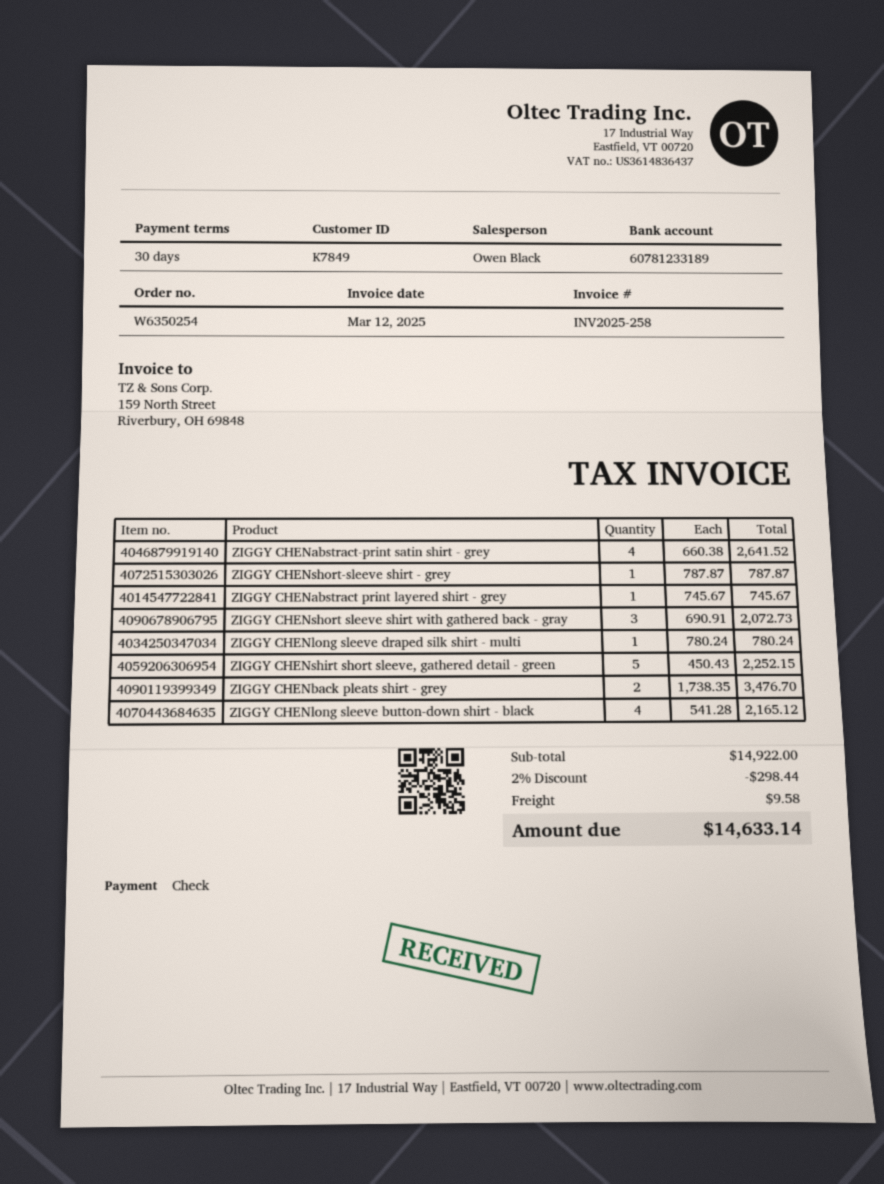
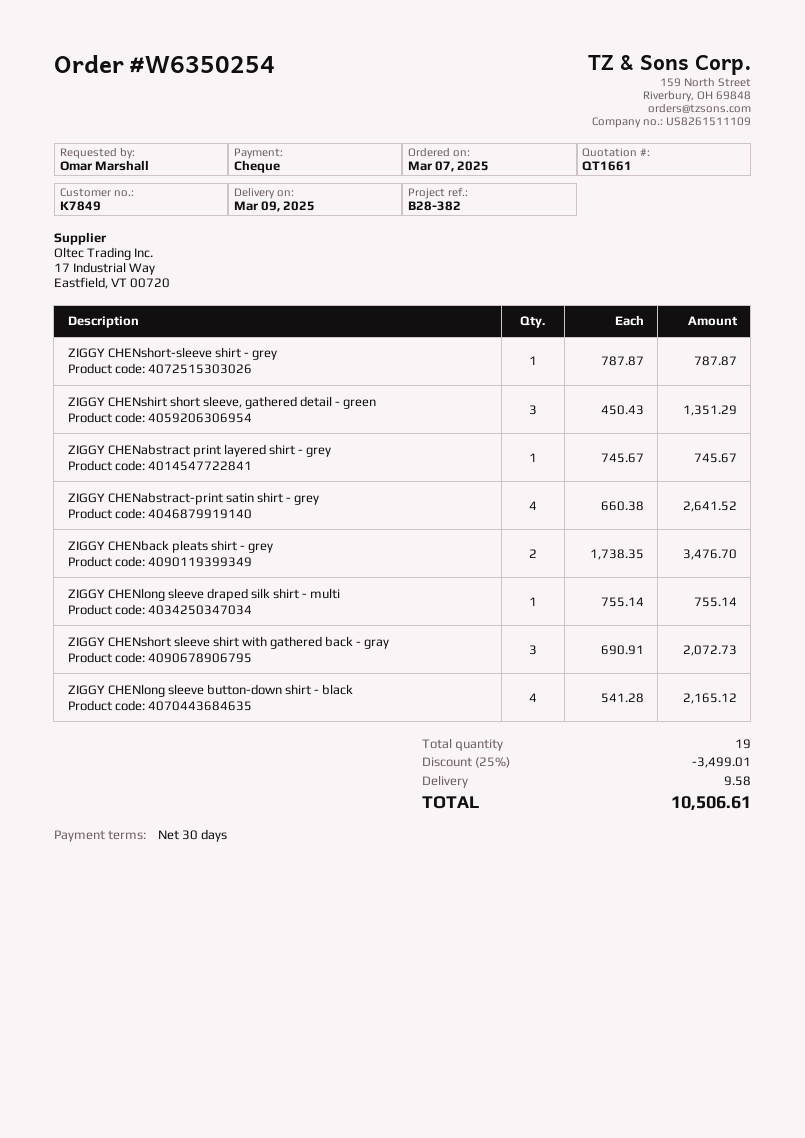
ZIGGY CHENlong sleeve draped silk shirt - multi: 1 x 780.24 = 780.24 -> 1 x 755.14 = 755.14
ZIGGY CHENshirt short sleeve, gathered detail - green: 5 x 450.43 = 2252.15 -> 3 x 450.43 = 1351.29
discount: 2% = 298.44 -> 25% = 3499.01
total: 14633.14 -> 10506.61

